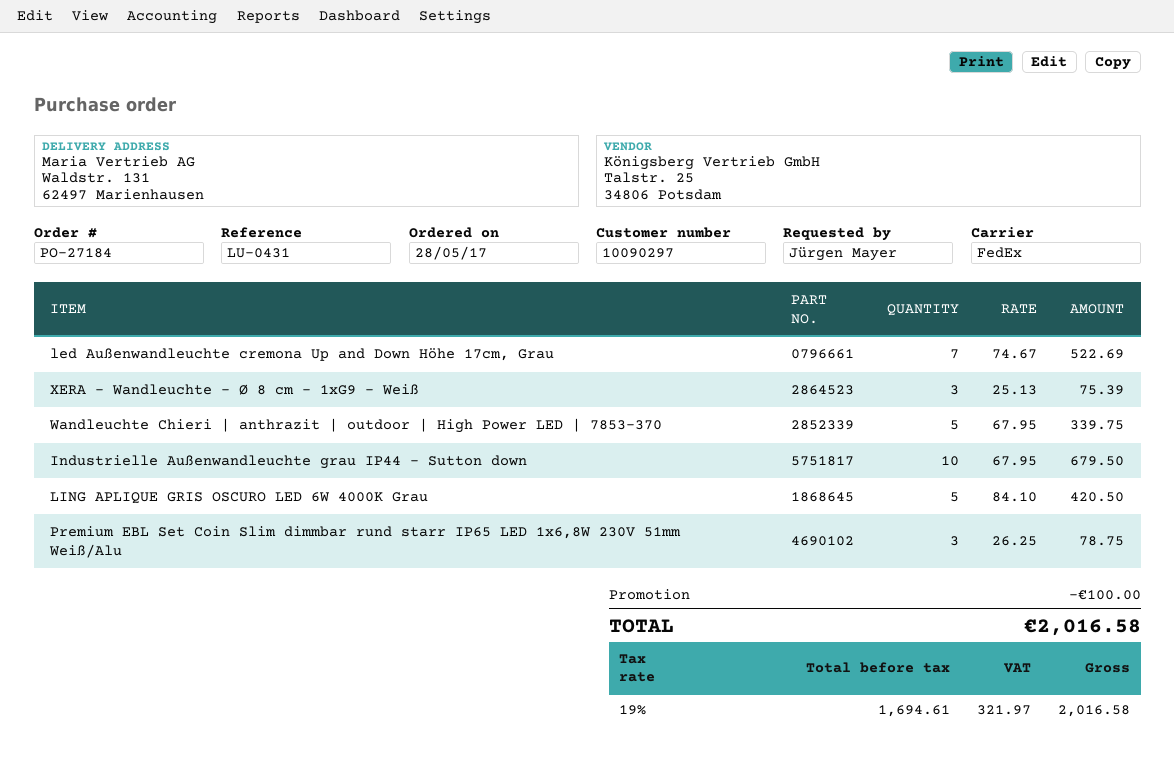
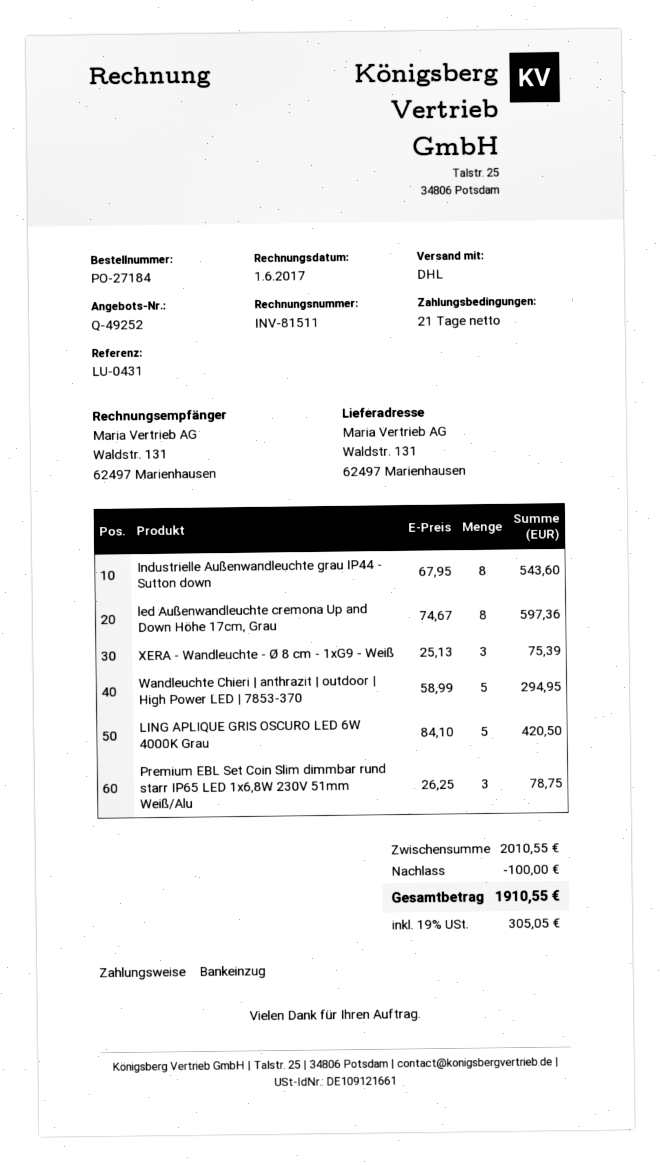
shipping method: FedEx -> DHL
led Außenwandleuchte cremona Up and Down Höhe 17cm, Grau: 7 x 74.67 = 522.69 -> 8 x 74.67 = 597.36
Wandleuchte Chieri | anthrazit | outdoor | High Power LED | 7853-370: 5 x 67.95 = 339.75 -> 5 x 58.99 = 294.95
Industrielle Außenwandleuchte grau IP44 - Sutton down: 10 x 67.95 = 679.50 -> 8 x 67.95 = 543.60
tax: 19% = 321.97 -> 19% = 305.05
total: 2016.58 -> 1910.55

